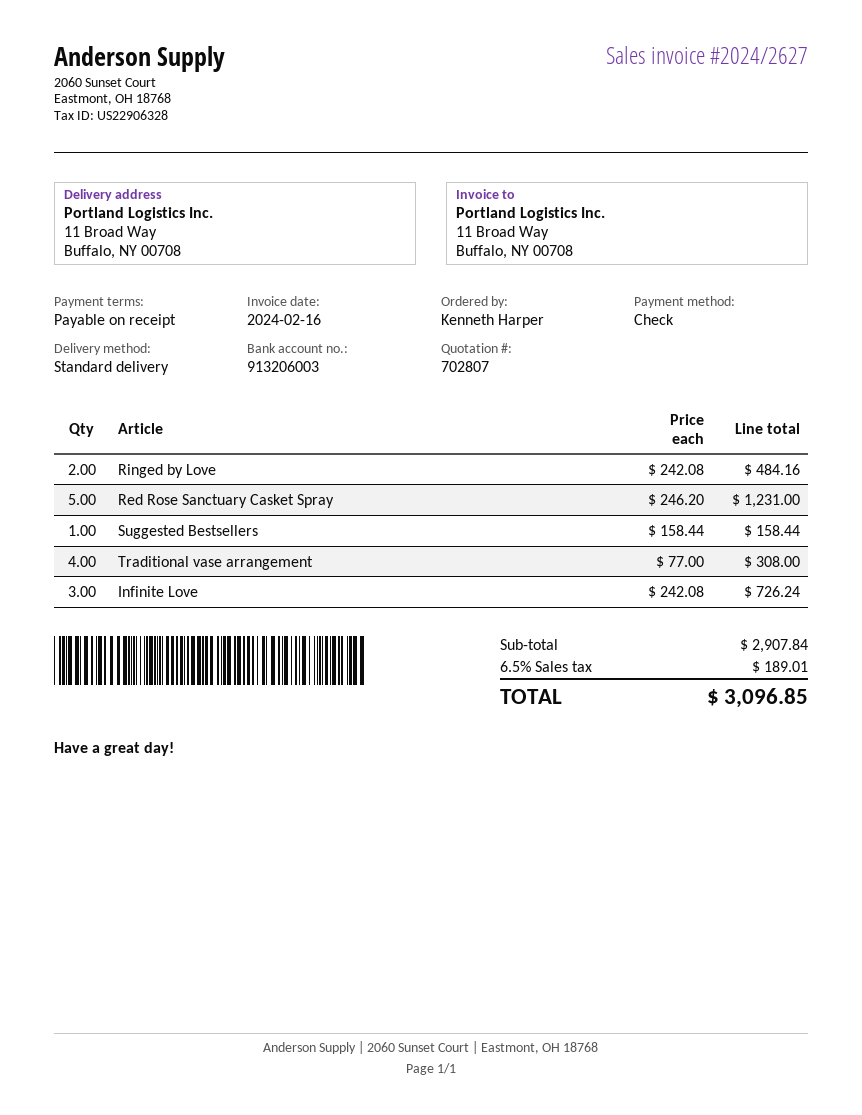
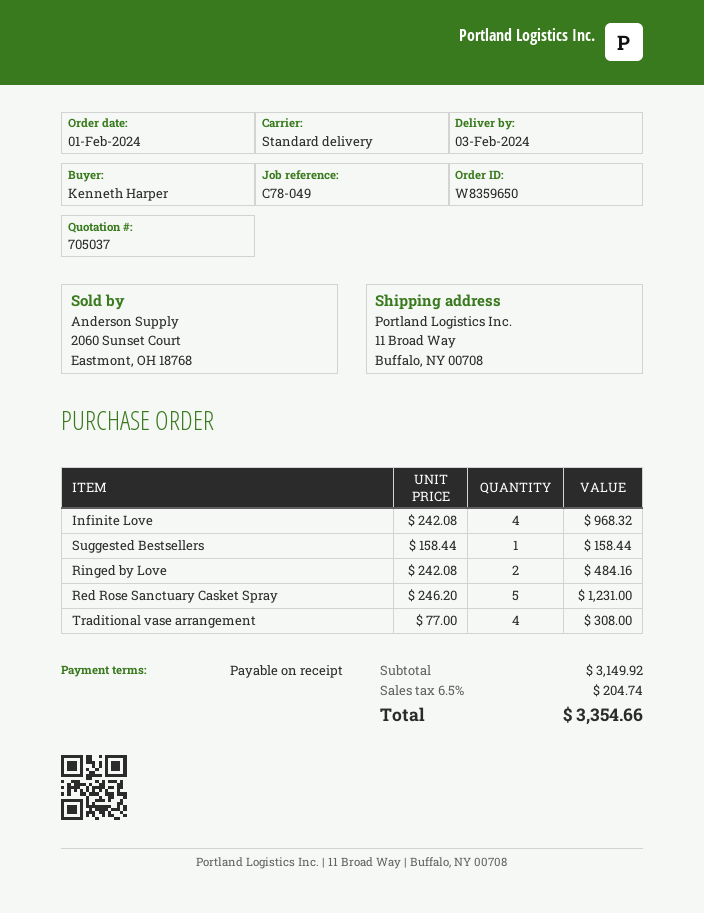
quote number: 702807 -> 705037
Infinite Love: 3 x 242.08 = 726.24 -> 4 x 242.08 = 968.32
subtotal: 2907.84 -> 3149.92
tax: 6.5% = 189.01 -> 6.5% = 204.74
total: 3096.85 -> 3354.66

